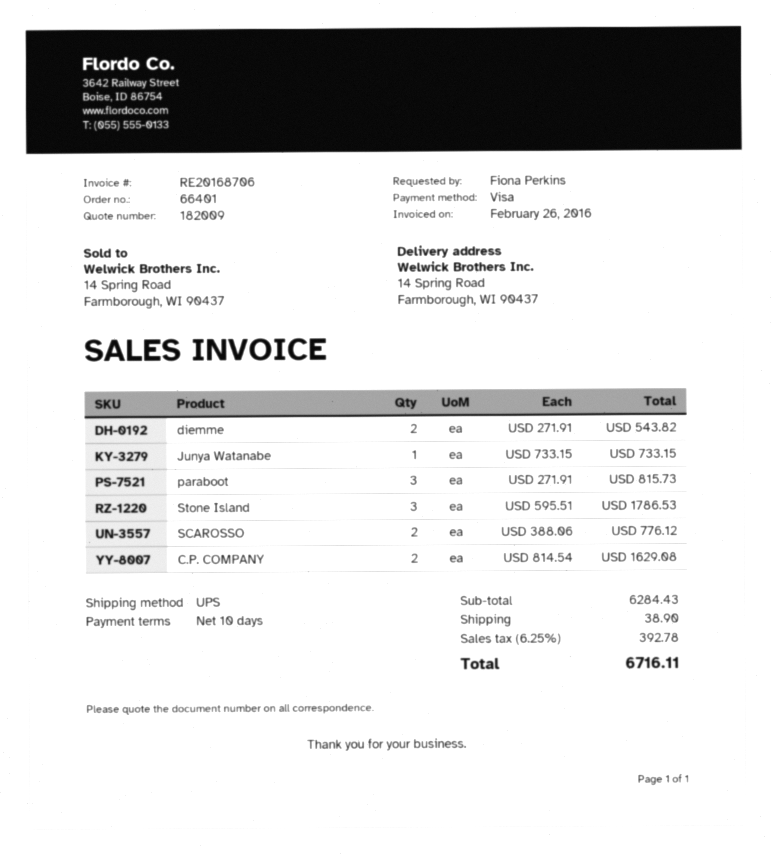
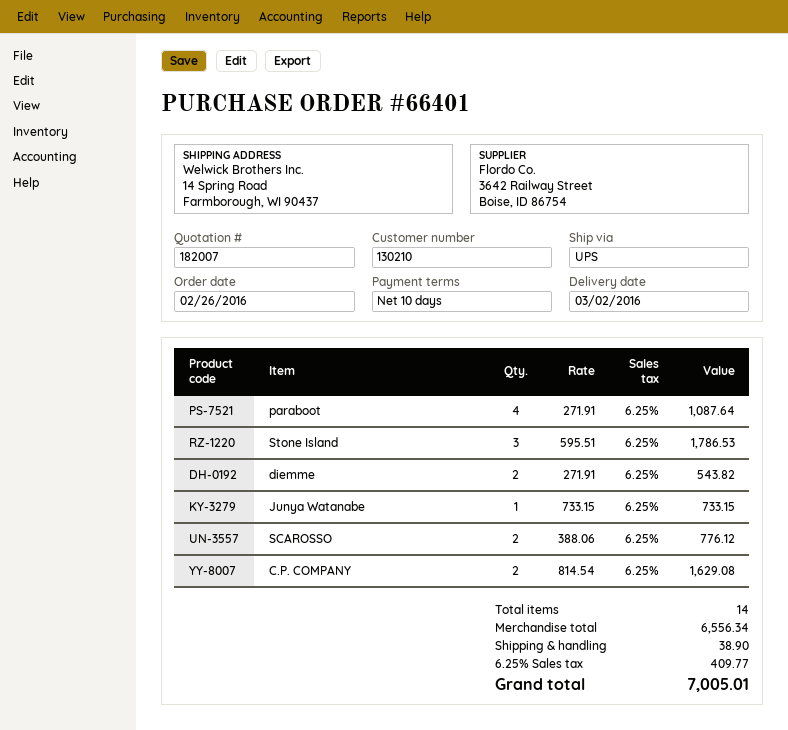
quote number: 182009 -> 182007
paraboot: 3 x 271.91 = 815.73 -> 4 x 271.91 = 1087.64
subtotal: 6284.43 -> 6556.34
tax: 6.25% = 392.78 -> 6.25% = 409.77
total: 6716.11 -> 7005.01

